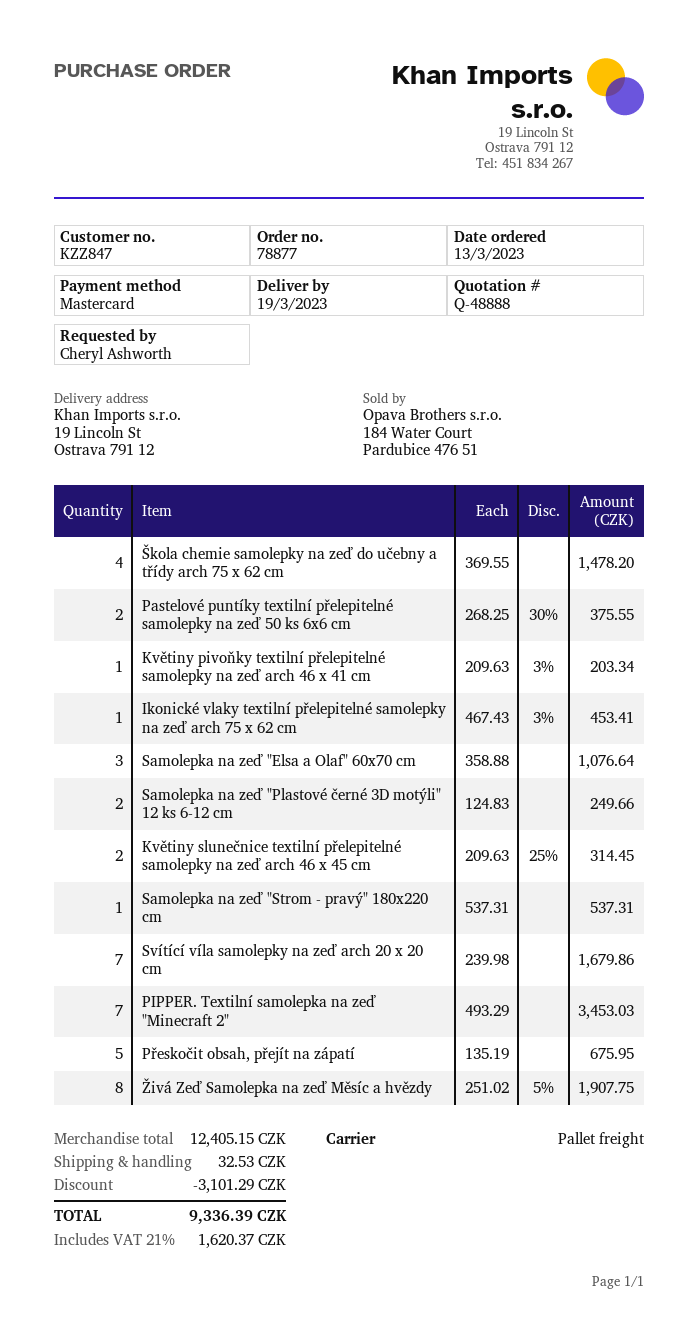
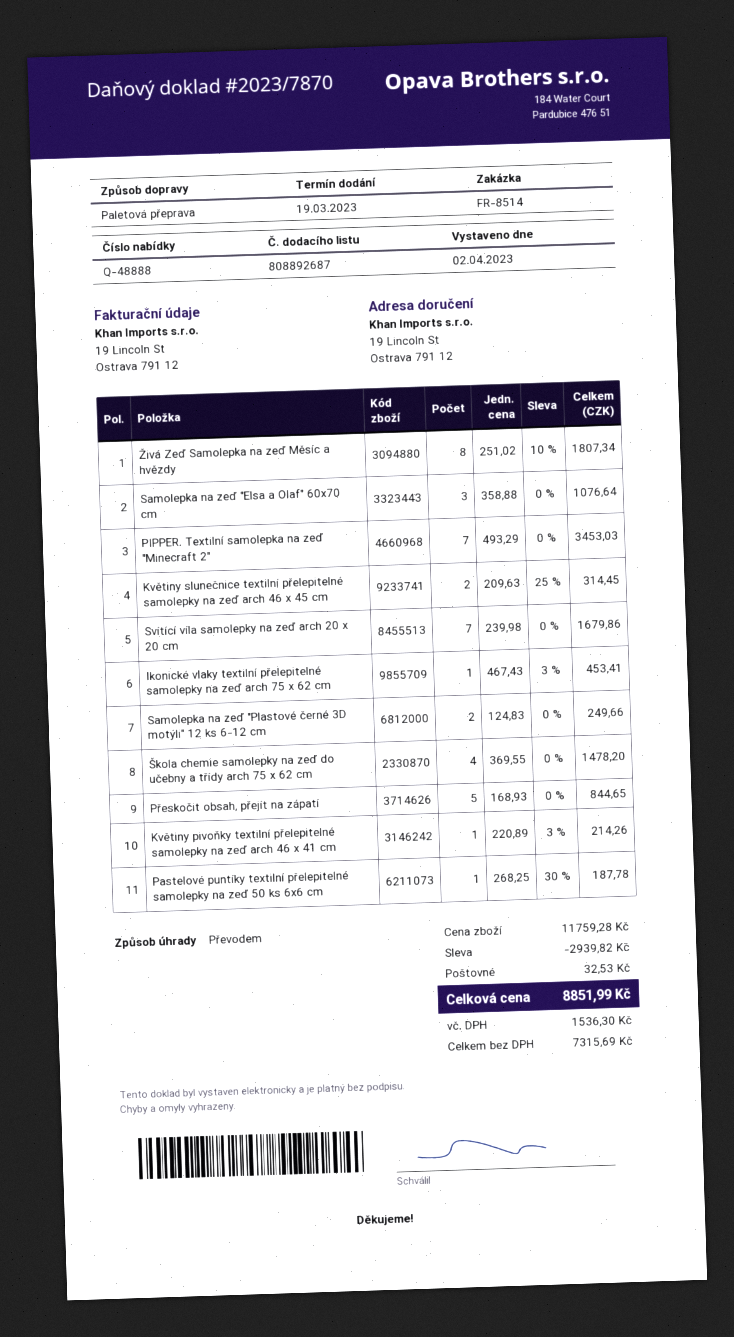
payment method: Mastercard -> bank transfer
Pastelové puntíky textilní přelepitelné samolepky na zeď 50 ks 6x6 cm: 2 x 268.25 - 30% = 375.55 -> 1 x 268.25 - 30% = 187.78
Květiny pivoňky textilní přelepitelné samolepky na zeď arch 46 x 41 cm: 1 x 209.63 - 3% = 203.34 -> 1 x 220.89 - 3% = 214.26
Samolepka na zeď "Strom - pravý" 180x220 cm: 1 x 537.31 = 537.31 -> none
Přeskočit obsah, přejít na zápatí: 5 x 135.19 = 675.95 -> 5 x 168.93 = 844.65
Živá Zeď Samolepka na zeď Měsíc a hvězdy: 8 x 251.02 - 5% = 1907.75 -> 8 x 251.02 - 10% = 1807.34
subtotal: 12405.15 -> 11759.28
discount: 3101.29 -> 2939.82
tax: 1620.37 -> 1536.30
total: 9336.39 -> 8851.99

